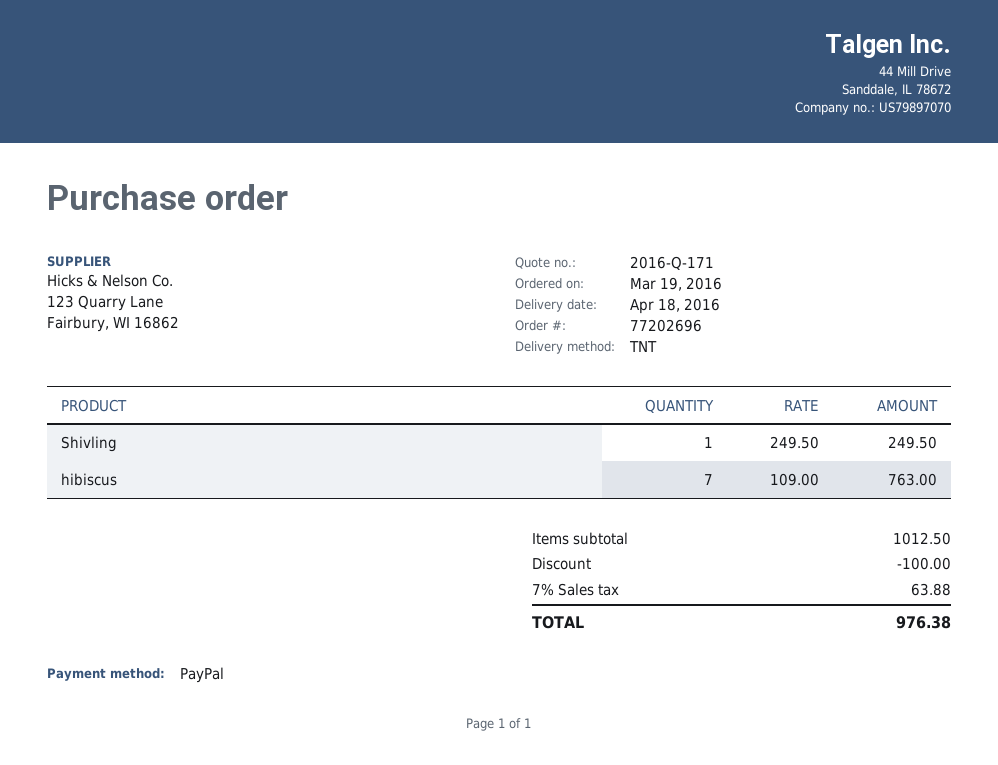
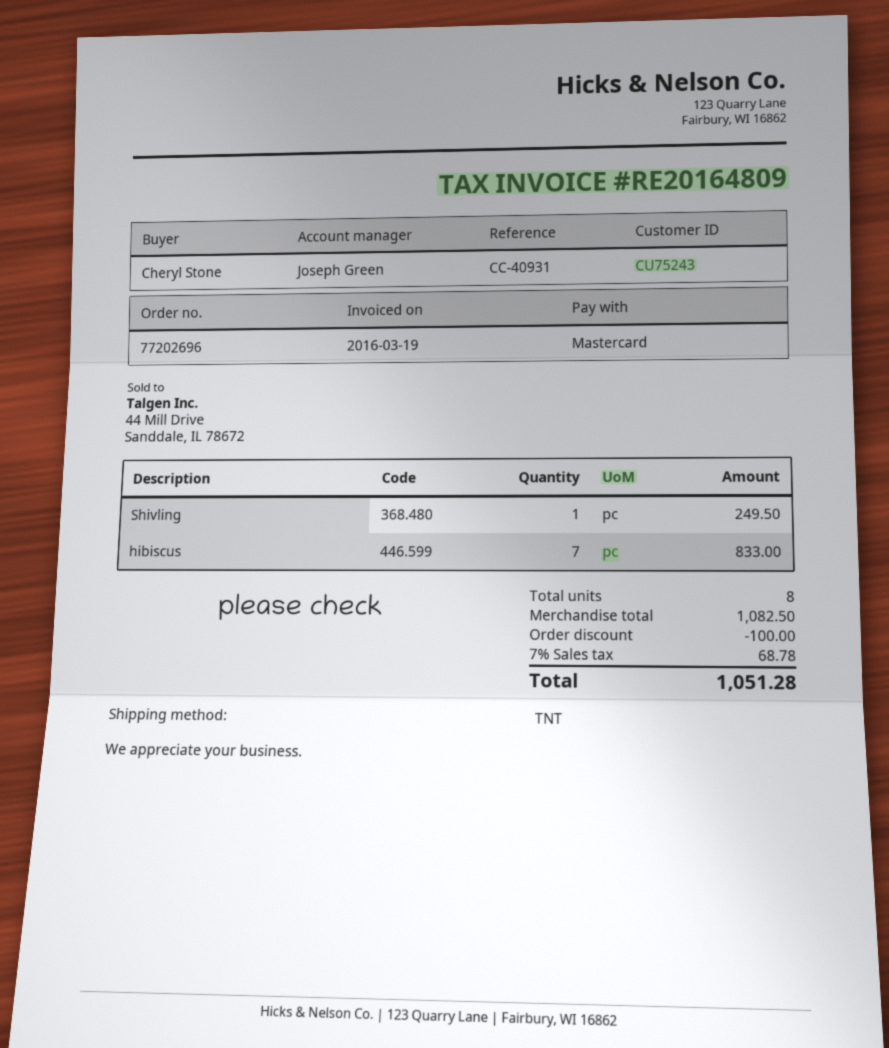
payment method: PayPal -> Mastercard
hibiscus: 7 for 763.00 -> 7 for 833.00
subtotal: 1012.50 -> 1082.50
tax: 7% = 63.88 -> 7% = 68.78
total: 976.38 -> 1051.28

